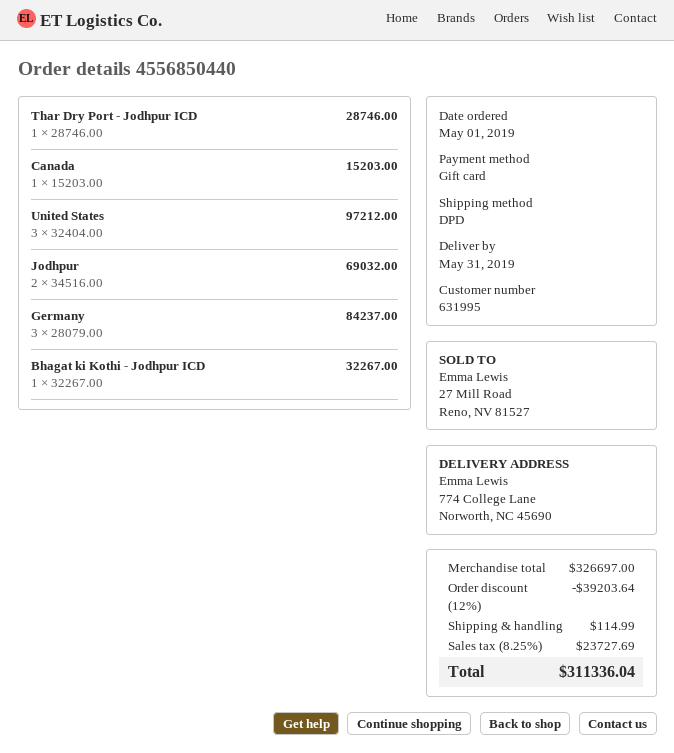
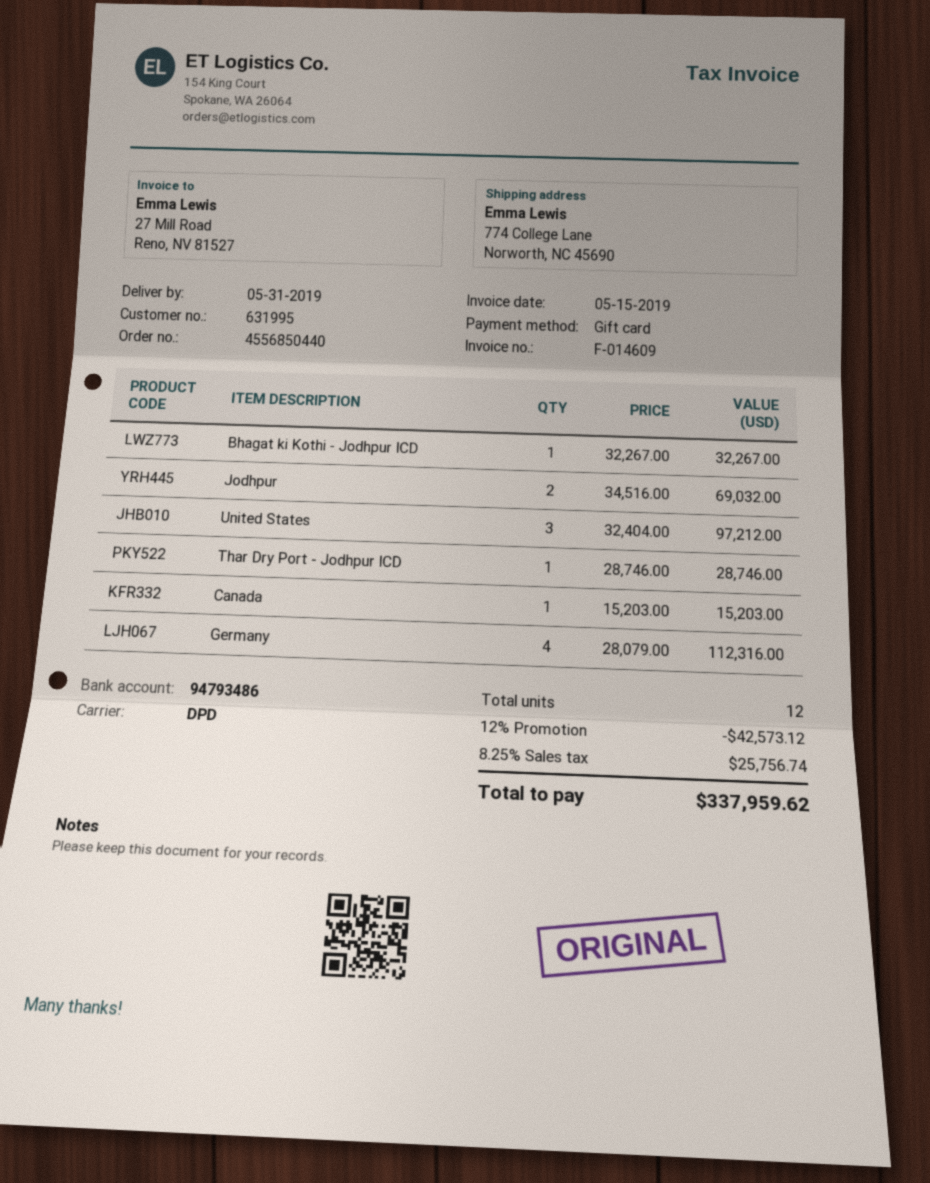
Germany: 3 x 28079.00 = 84237.00 -> 4 x 28079.00 = 112316.00
discount: 12% = 39203.64 -> 12% = 42573.12
shipping: 114.99 -> none
tax: 8.25% = 23727.69 -> 8.25% = 25756.74
total: 311336.04 -> 337959.62

